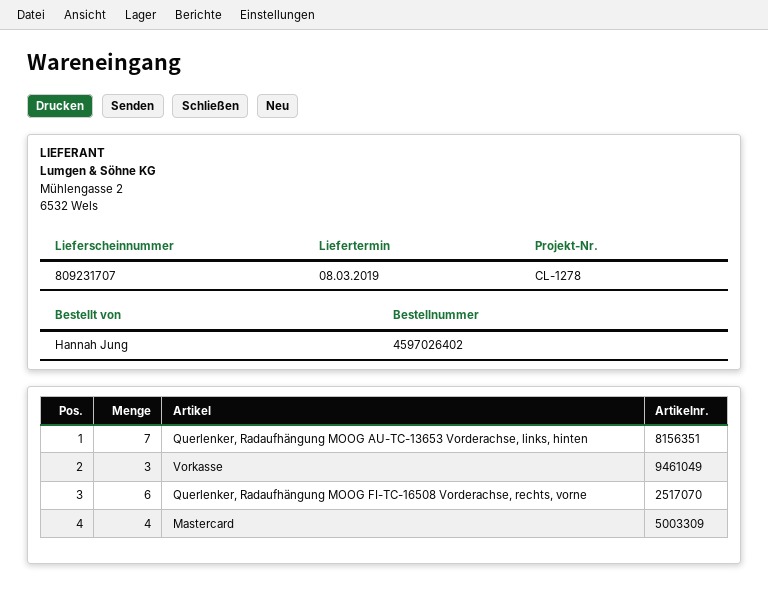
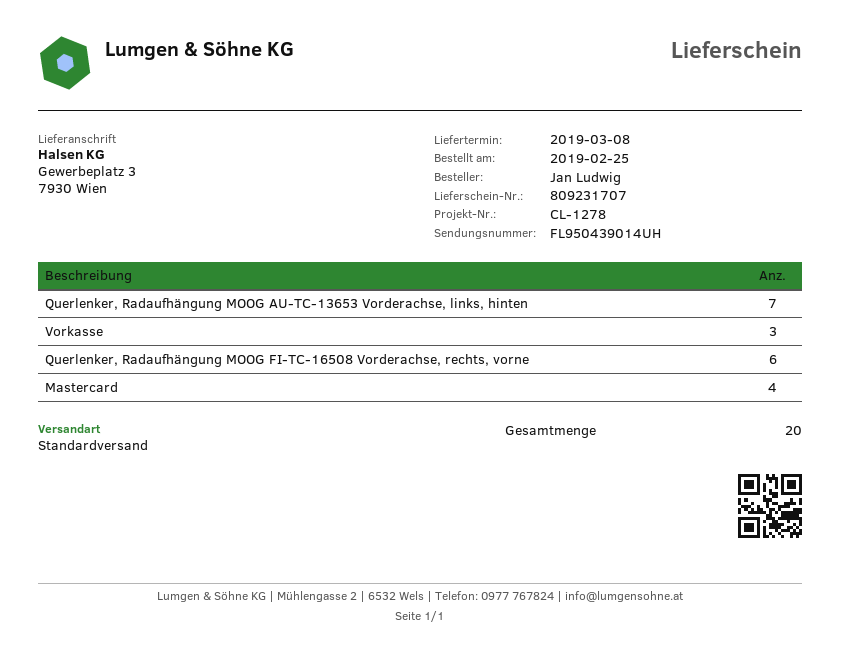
ordered by: Hannah Jung -> Jan Ludwig

